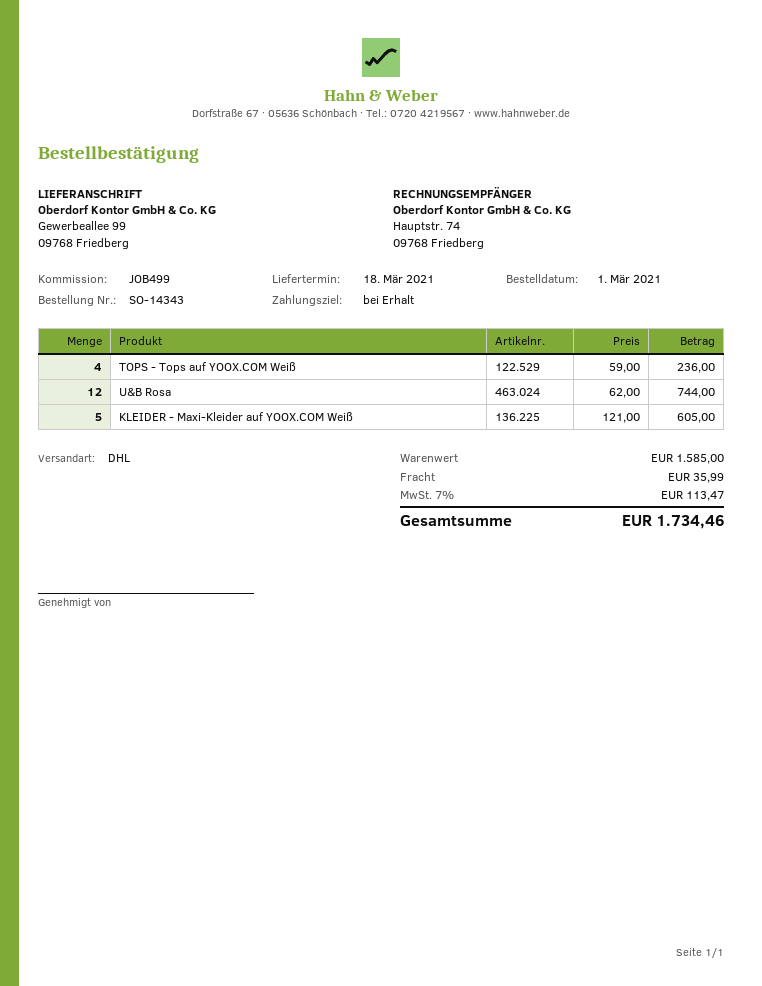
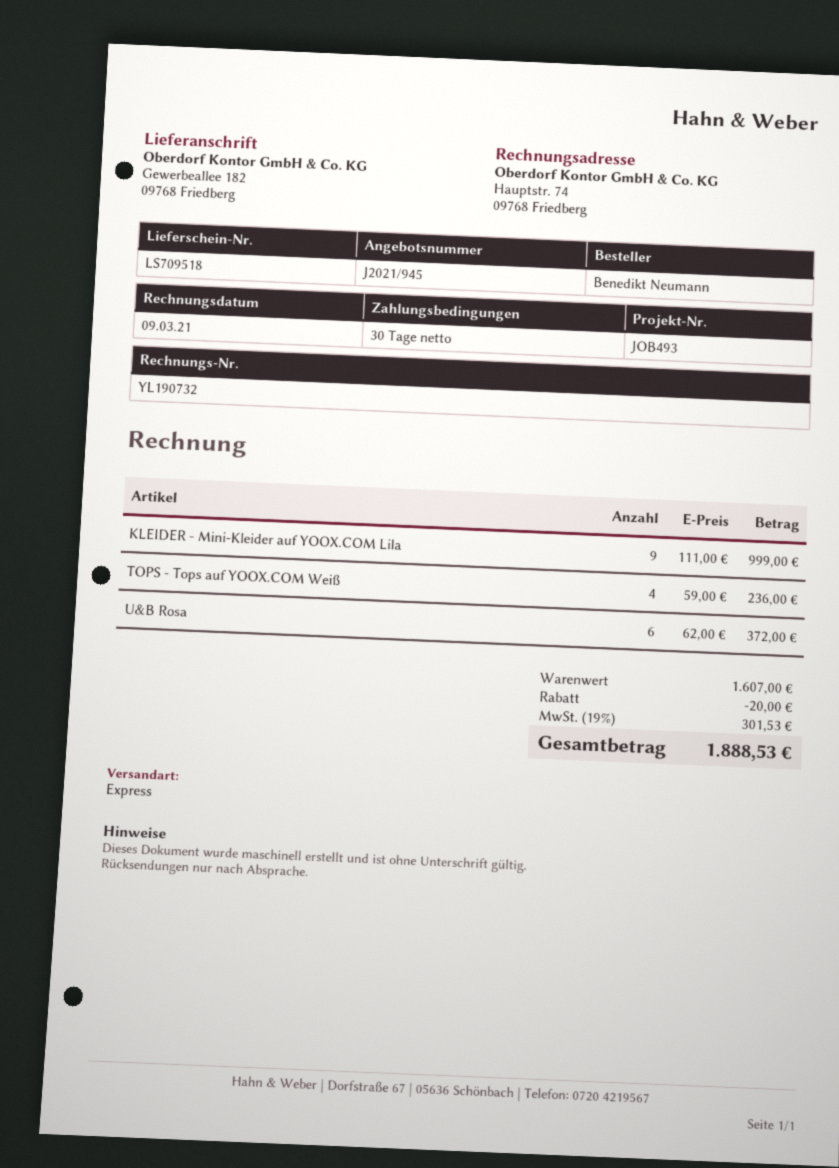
payment terms: on receipt -> 30 days
reference: JOB499 -> JOB493
shipping method: DHL -> express
ship to: Gewerbeallee 99, 09768 Friedberg -> Gewerbeallee 182, 09768 Friedberg
U&B Rosa: 12 x 62.00 = 744.00 -> 6 x 62.00 = 372.00
KLEIDER - Maxi-Kleider auf YOOX.COM Weiß: 5 x 121.00 = 605.00 -> none
KLEIDER - Mini-Kleider auf YOOX.COM Lila: none -> 9 x 111.00 = 999.00
subtotal: 1585.00 -> 1607.00
discount: none -> 20.00
shipping: 35.99 -> none
tax: 7% = 113.47 -> 19% = 301.53
total: 1734.46 -> 1888.53

